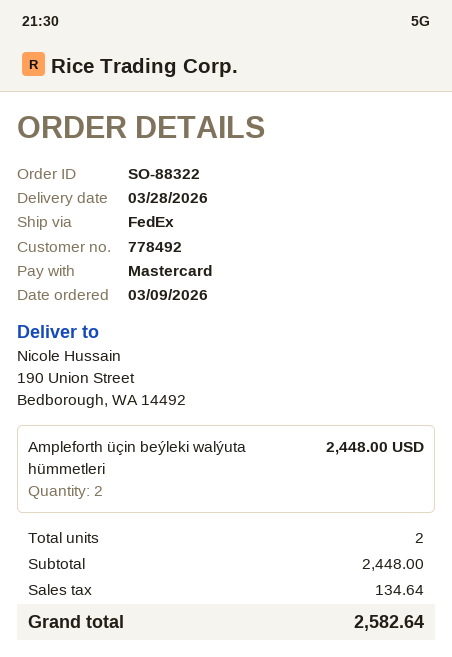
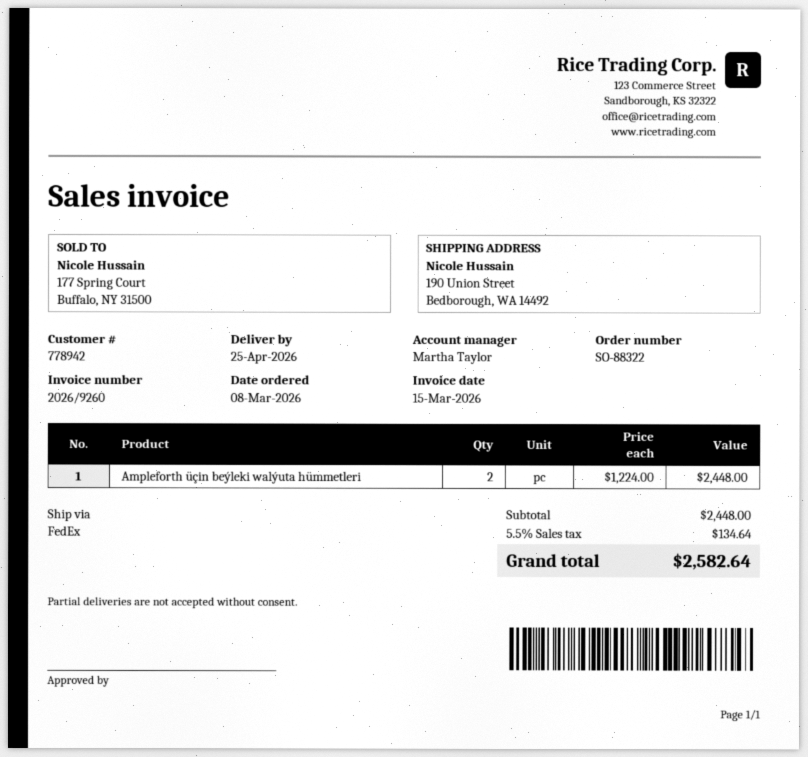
order date: 2026-03-09 -> 2026-03-08
delivery date: 2026-03-28 -> 2026-04-25
customer number: 778492 -> 778942

